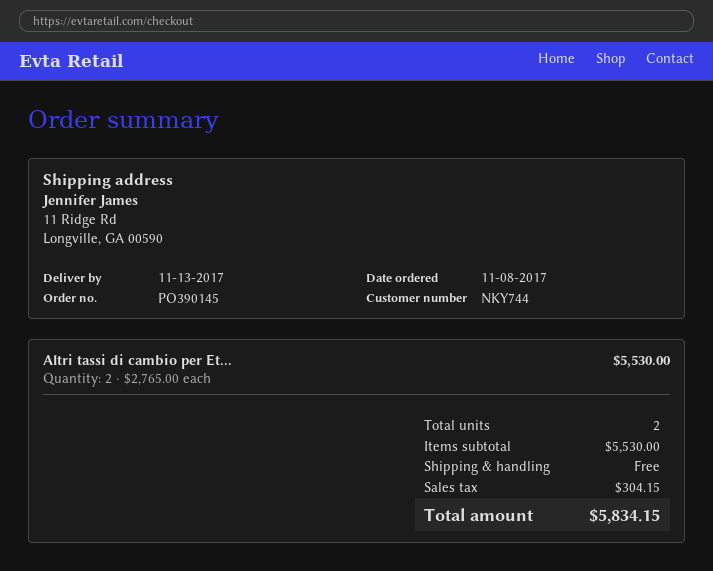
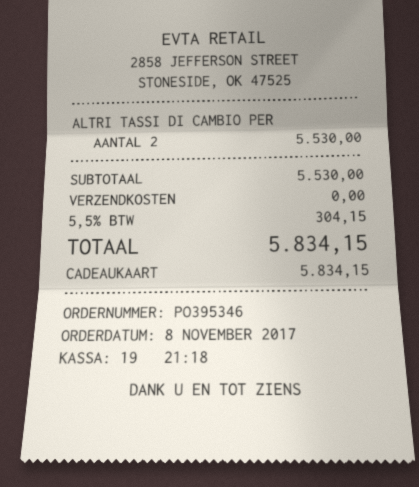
order number: PO390145 -> PO395346

